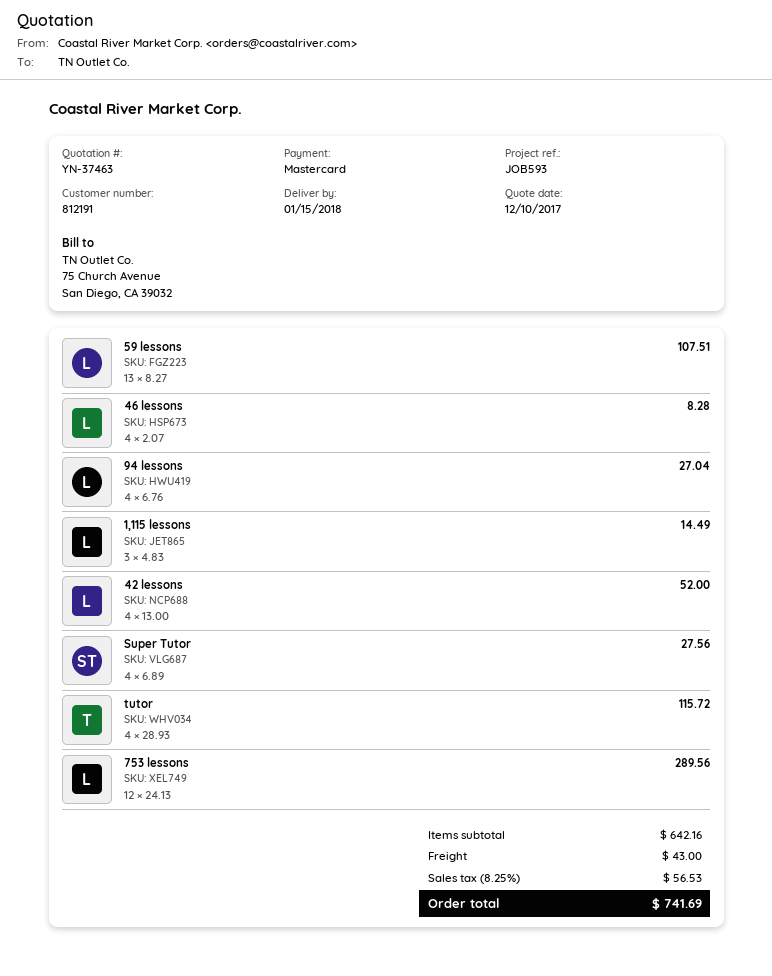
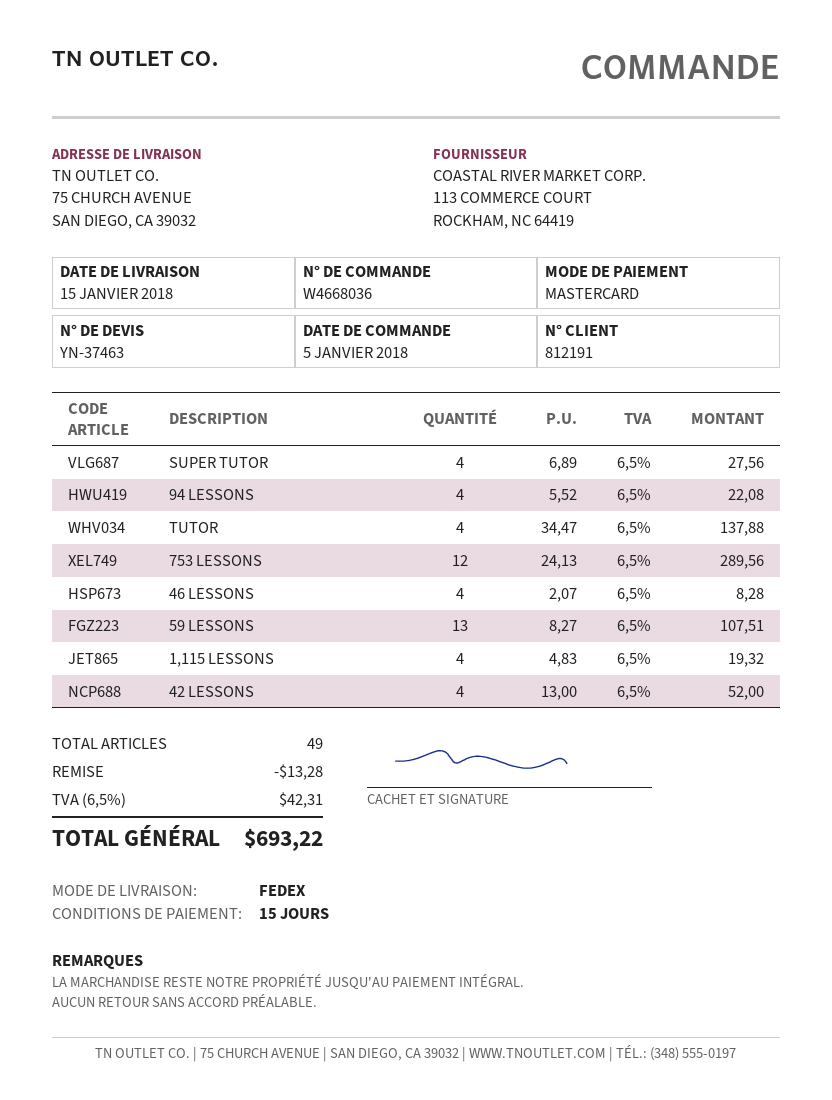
94 lessons: 4 x 6.76 = 27.04 -> 4 x 5.52 = 22.08
1,115 lessons: 3 x 4.83 = 14.49 -> 4 x 4.83 = 19.32
tutor: 4 x 28.93 = 115.72 -> 4 x 34.47 = 137.88
discount: none -> 13.28
shipping: 43.00 -> none
tax: 8.25% = 56.53 -> 6.5% = 42.31
total: 741.69 -> 693.22

